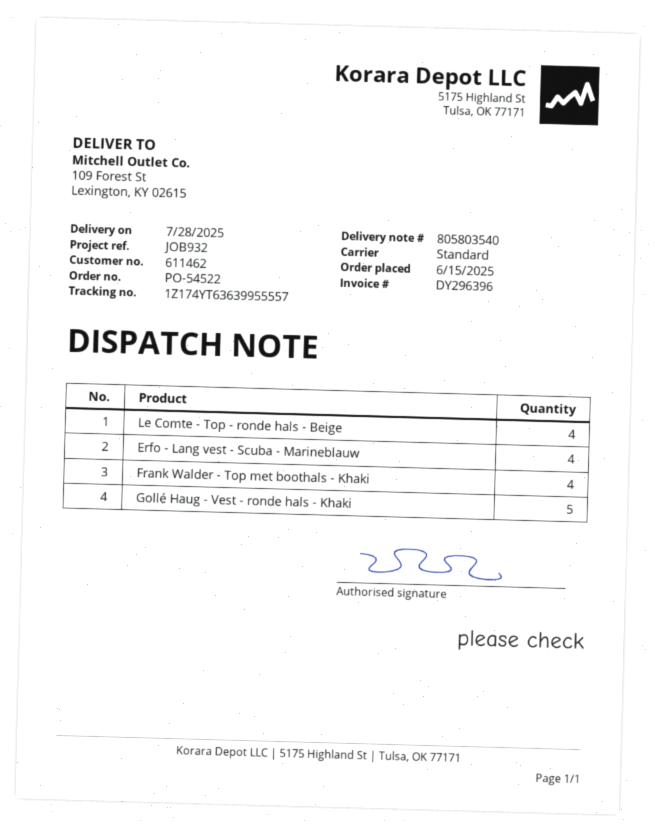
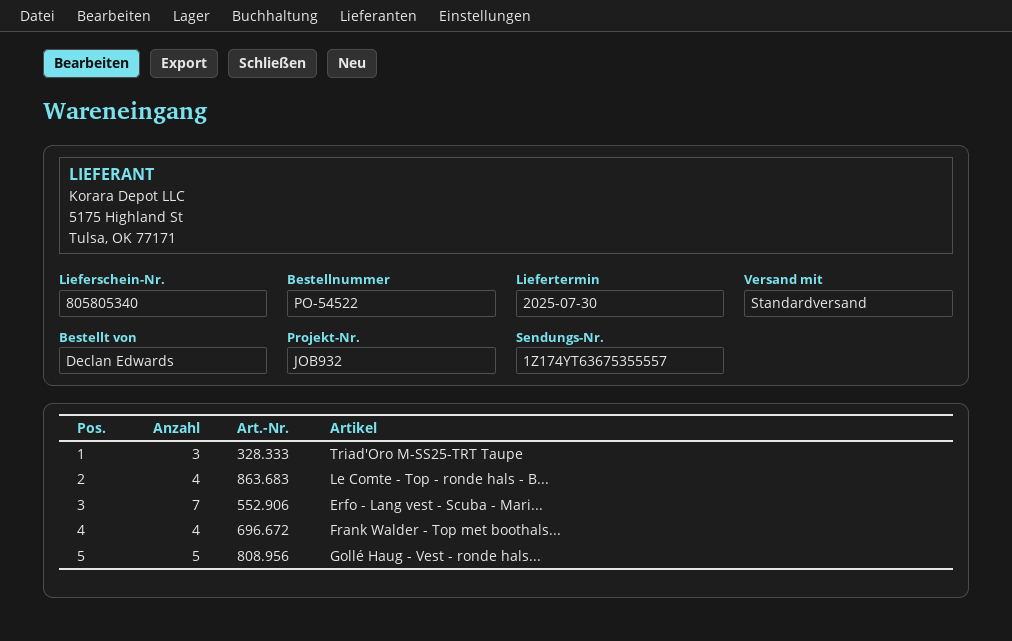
delivery note number: 805803540 -> 805805340
delivery date: 2025-07-28 -> 2025-07-30
tracking number: 1Z174YT63639955557 -> 1Z174YT63675355557
Erfo - Lang vest - Scuba - Marineblauw: 4 -> 7
Triad'Oro M-SS25-TRT Taupe: none -> 3

